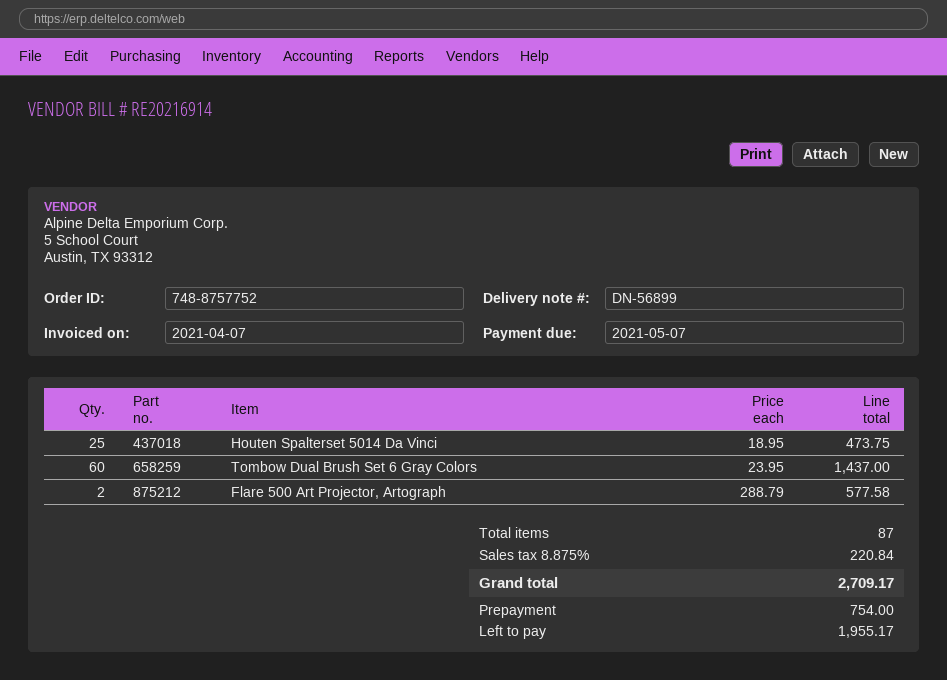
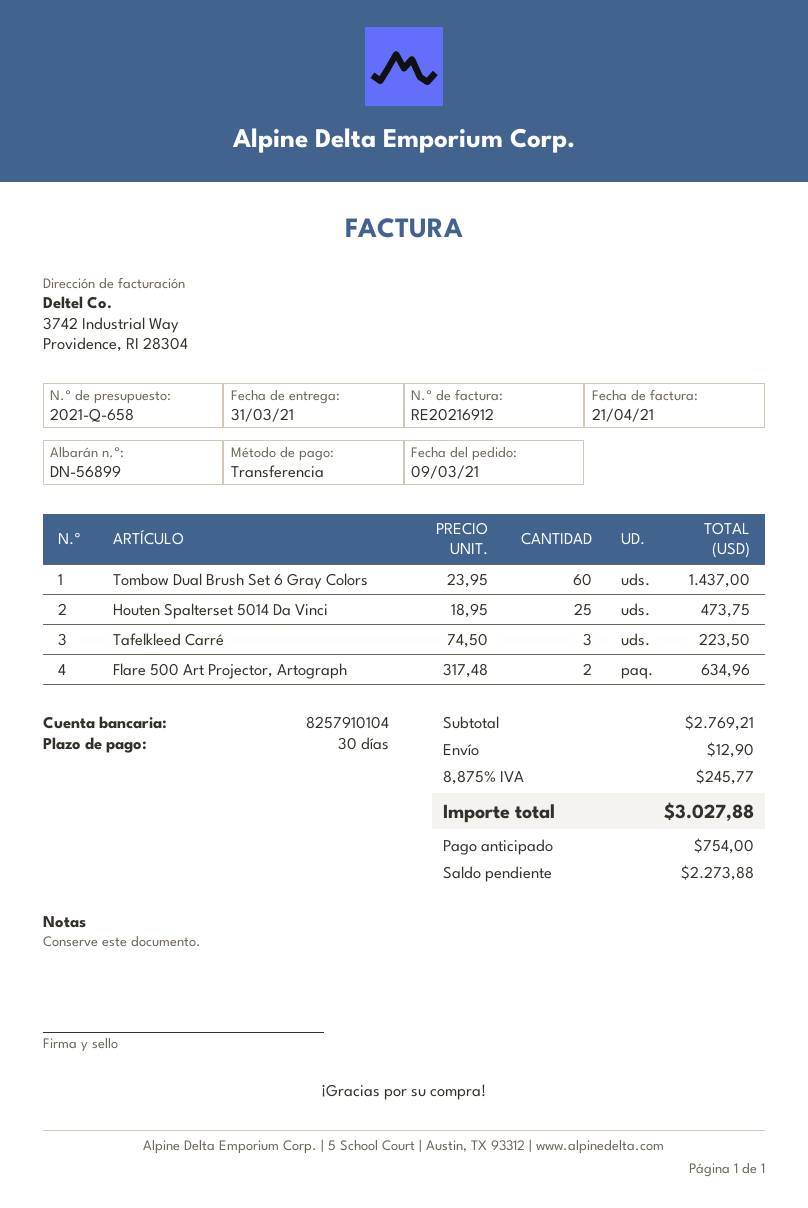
invoice number: RE20216914 -> RE20216912
invoice date: 2021-04-07 -> 2021-04-21
Flare 500 Art Projector, Artograph: 2 x 288.79 = 577.58 -> 2 x 317.48 = 634.96
Tafelkleed Carré: none -> 3 x 74.50 = 223.50
shipping: none -> 12.90
tax: 8.875% = 220.84 -> 8.875% = 245.77
total: 2709.17 -> 3027.88
balance: 1955.17 -> 2273.88

